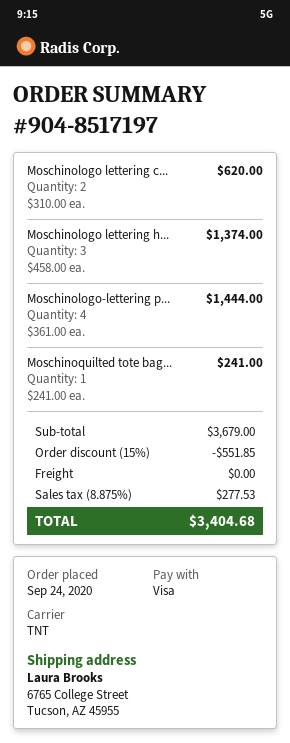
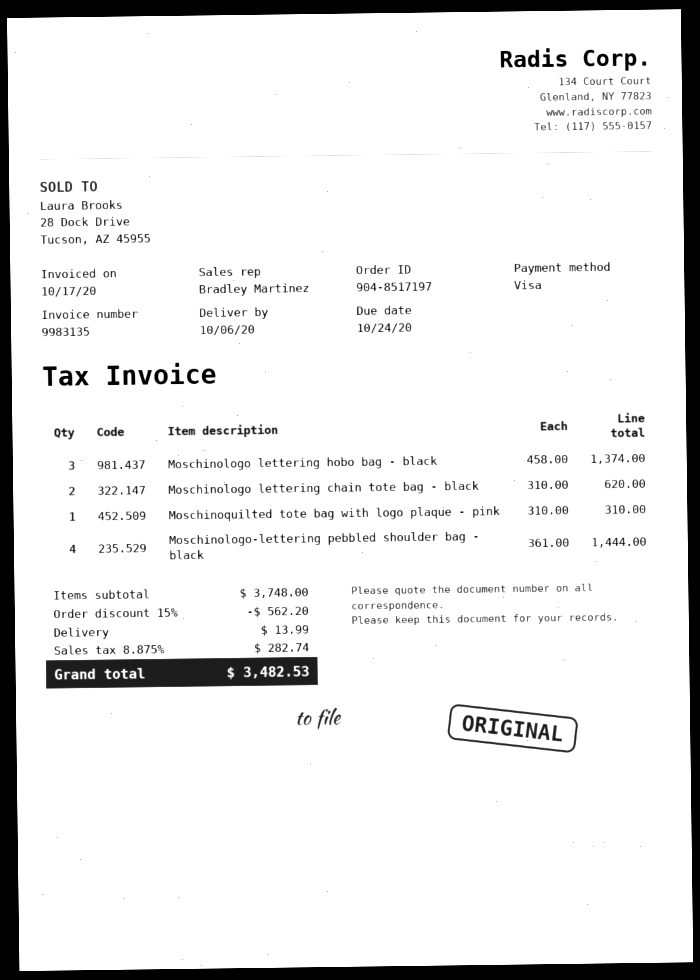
Moschinoquilted tote bag...: 1 x 241.00 = 241.00 -> 1 x 310.00 = 310.00
subtotal: 3679.00 -> 3748.00
discount: 15% = 551.85 -> 15% = 562.20
shipping: 0.00 -> 13.99
tax: 8.875% = 277.53 -> 8.875% = 282.74
total: 3404.68 -> 3482.53

